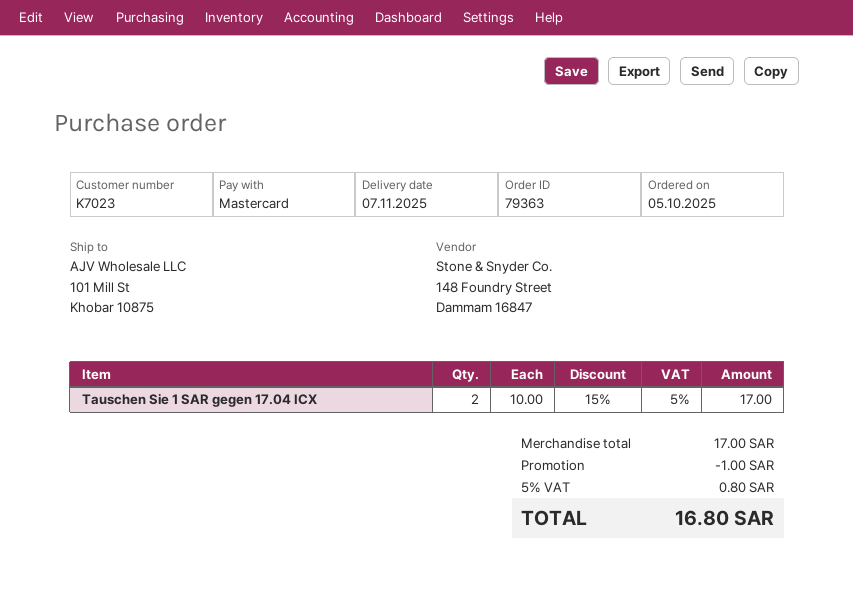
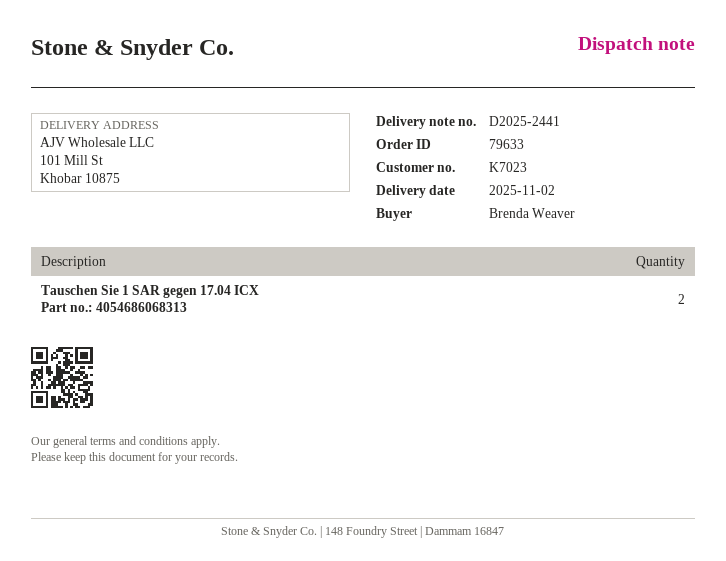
order number: 79363 -> 79633
delivery date: 2025-11-07 -> 2025-11-02

